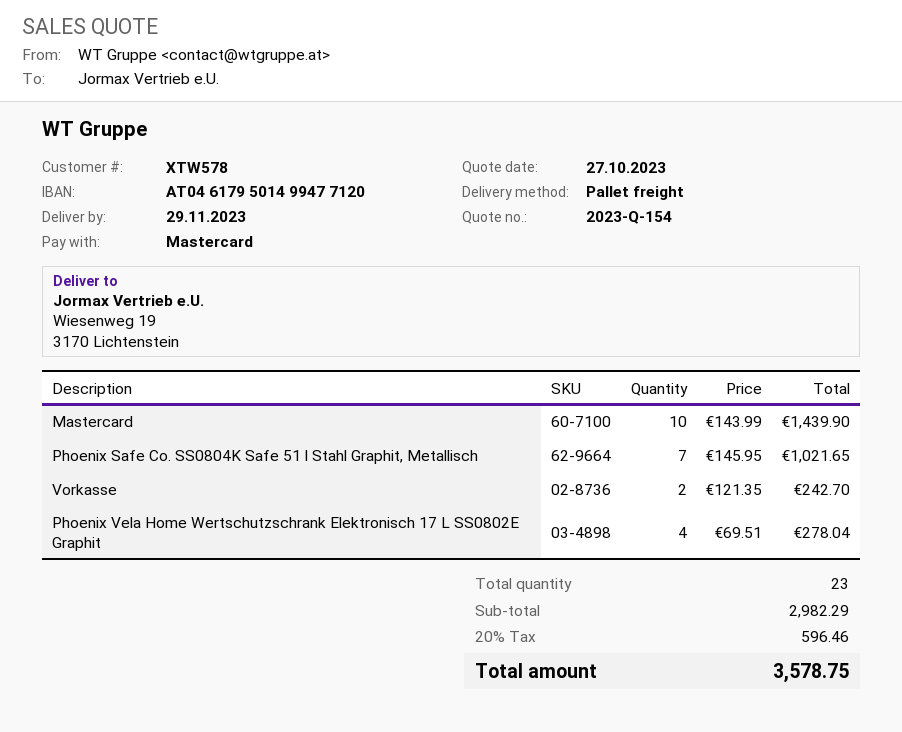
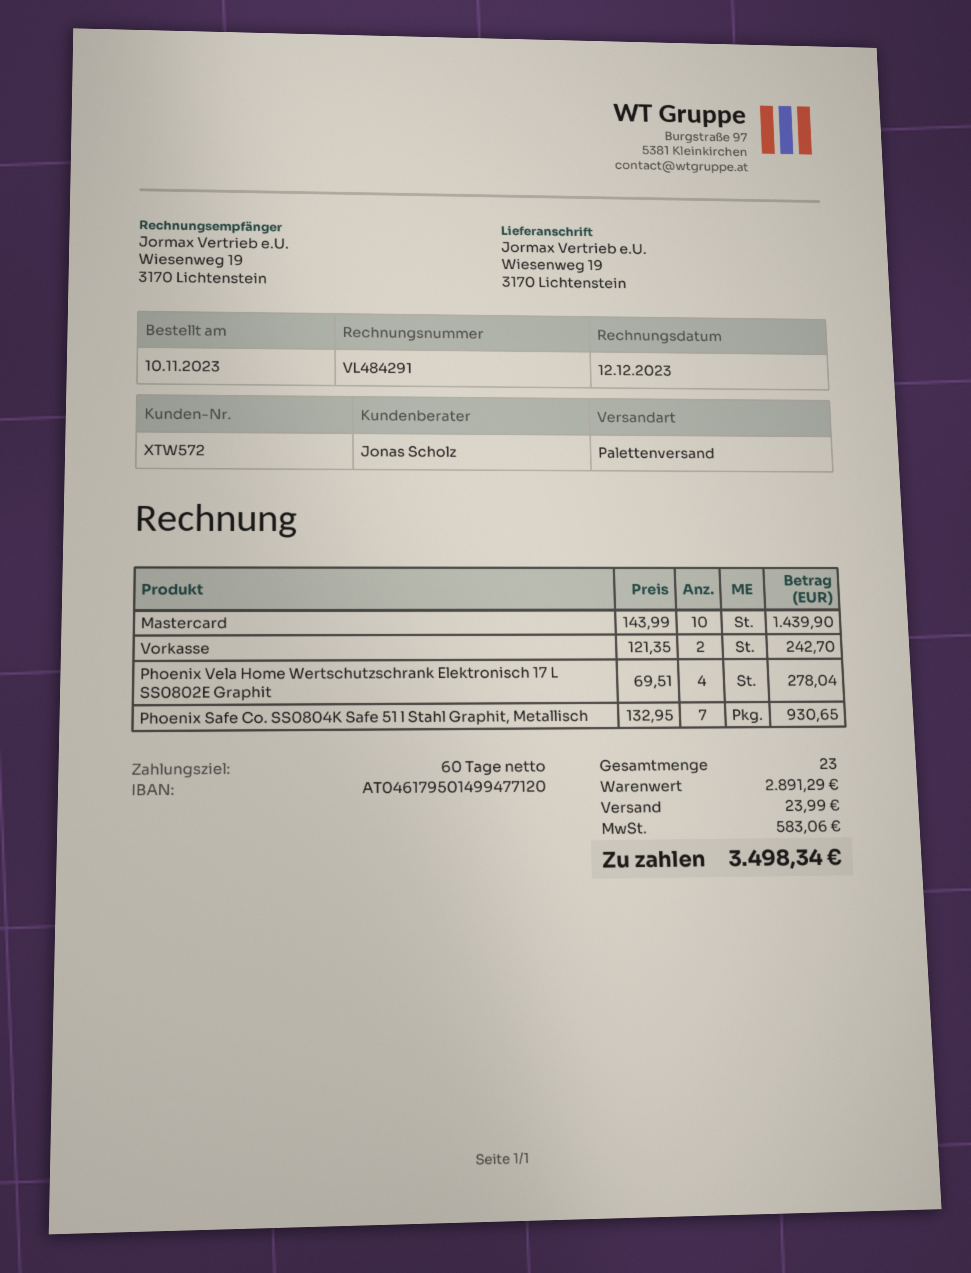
customer number: XTW578 -> XTW572
Phoenix Safe Co. SS0804K Safe 51 l Stahl Graphit, Metallisch: 7 x 145.95 = 1021.65 -> 7 x 132.95 = 930.65
subtotal: 2982.29 -> 2891.29
shipping: none -> 23.99
tax: 596.46 -> 583.06
total: 3578.75 -> 3498.34

